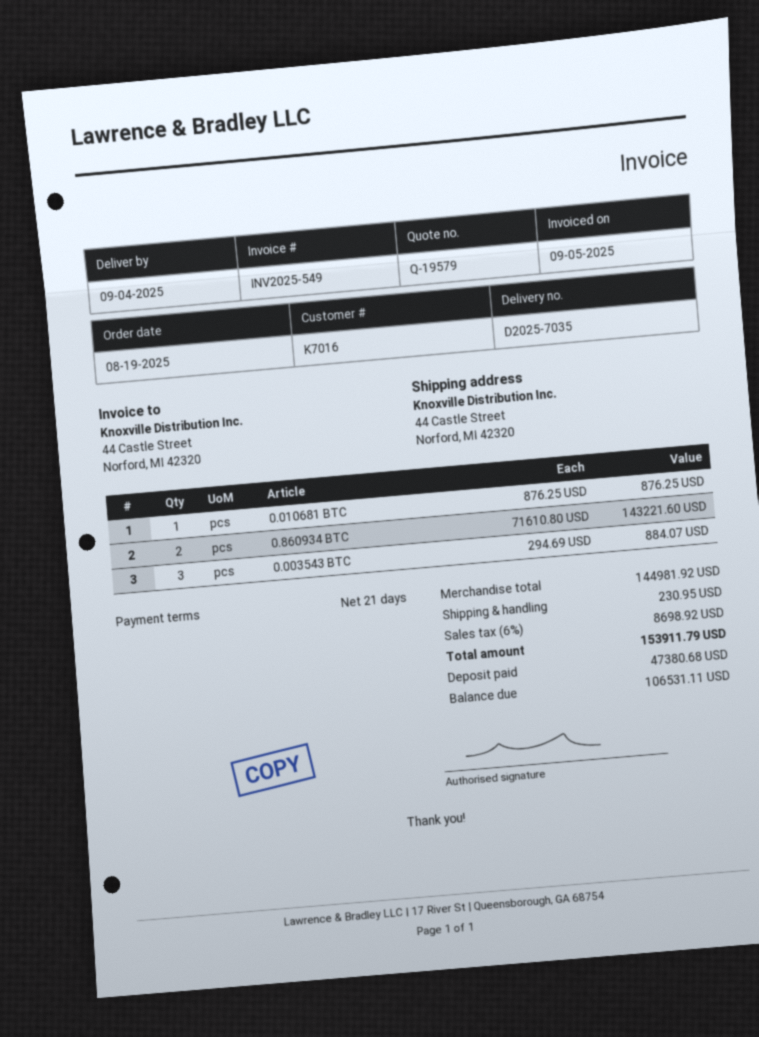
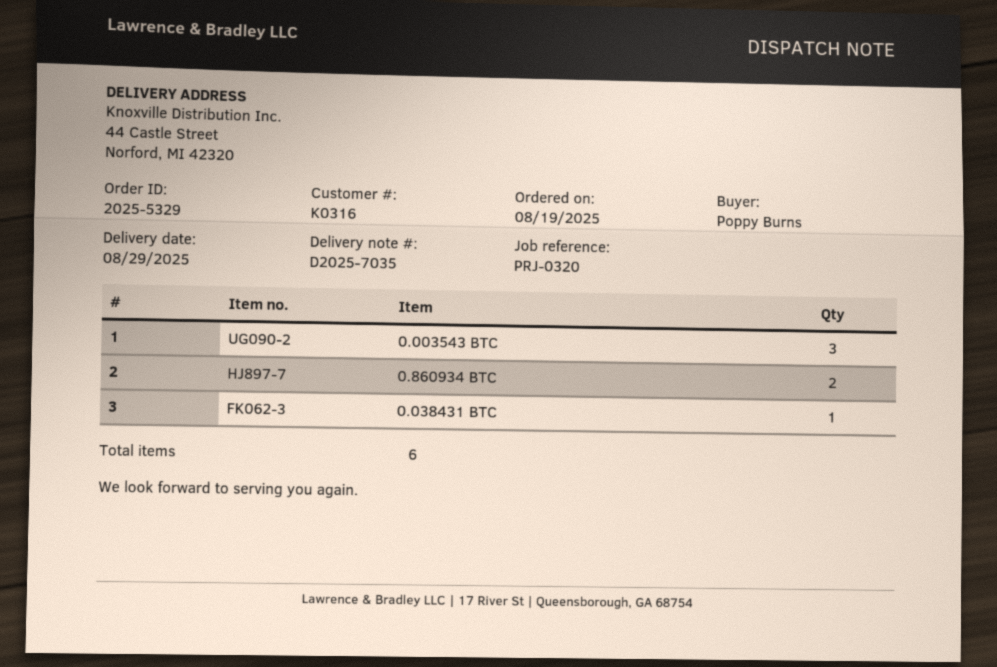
delivery date: 2025-09-04 -> 2025-08-29
customer number: K7016 -> K0316
0.010681 BTC: 1 -> none
0.038431 BTC: none -> 1

